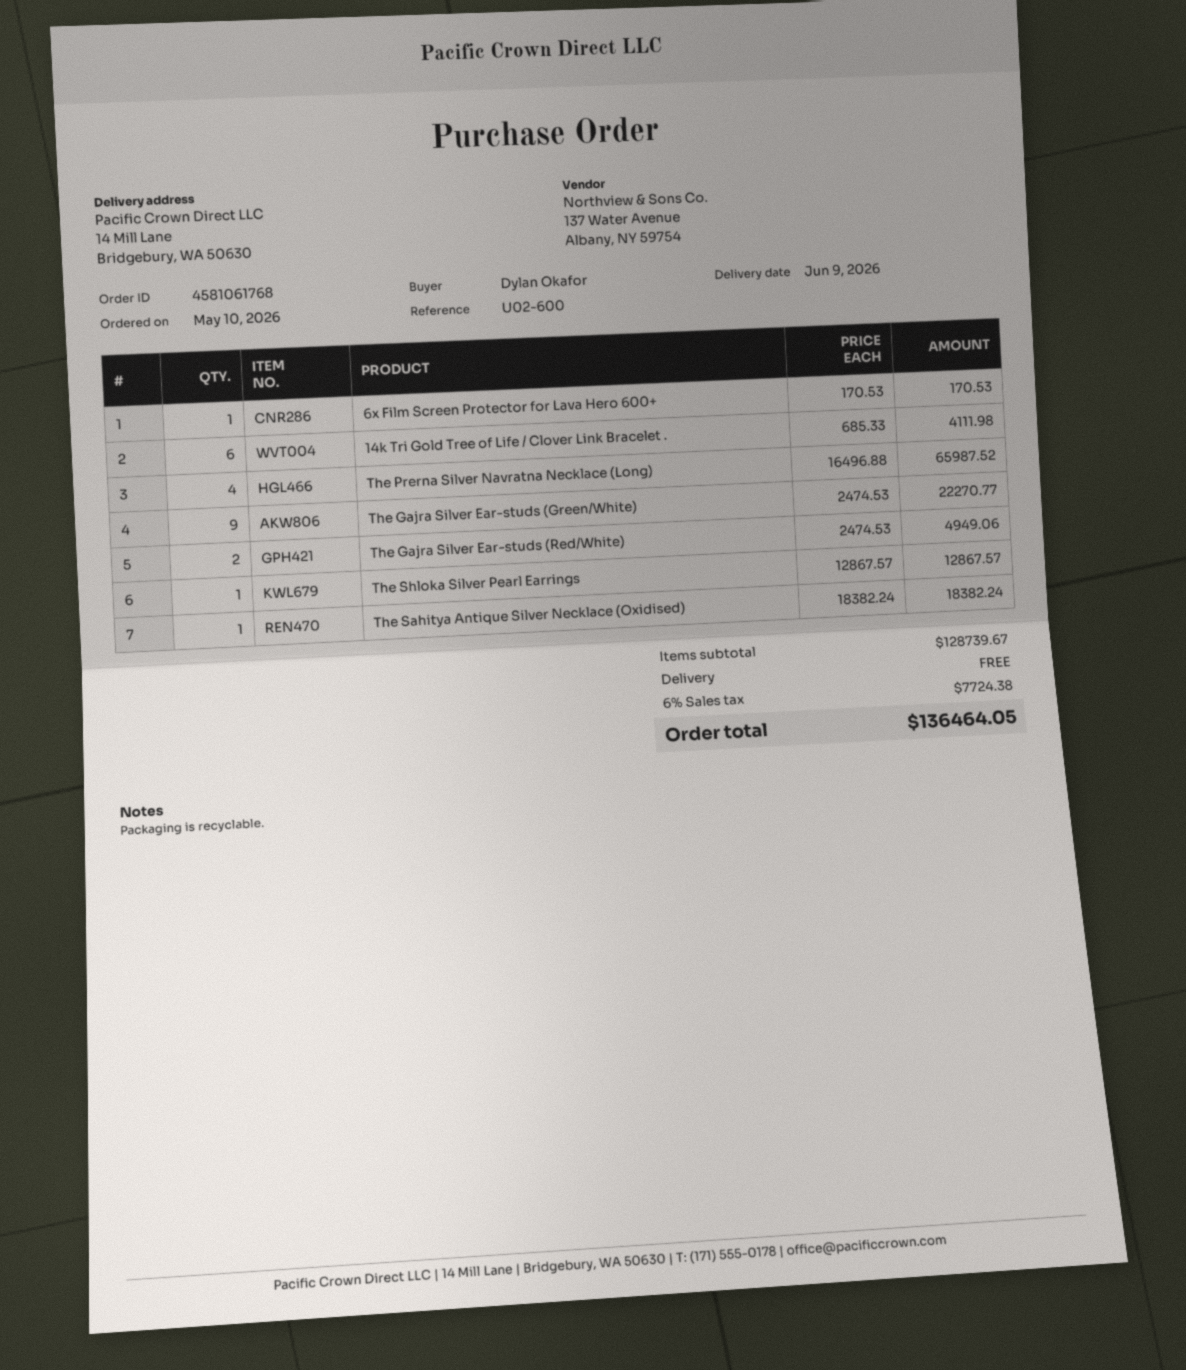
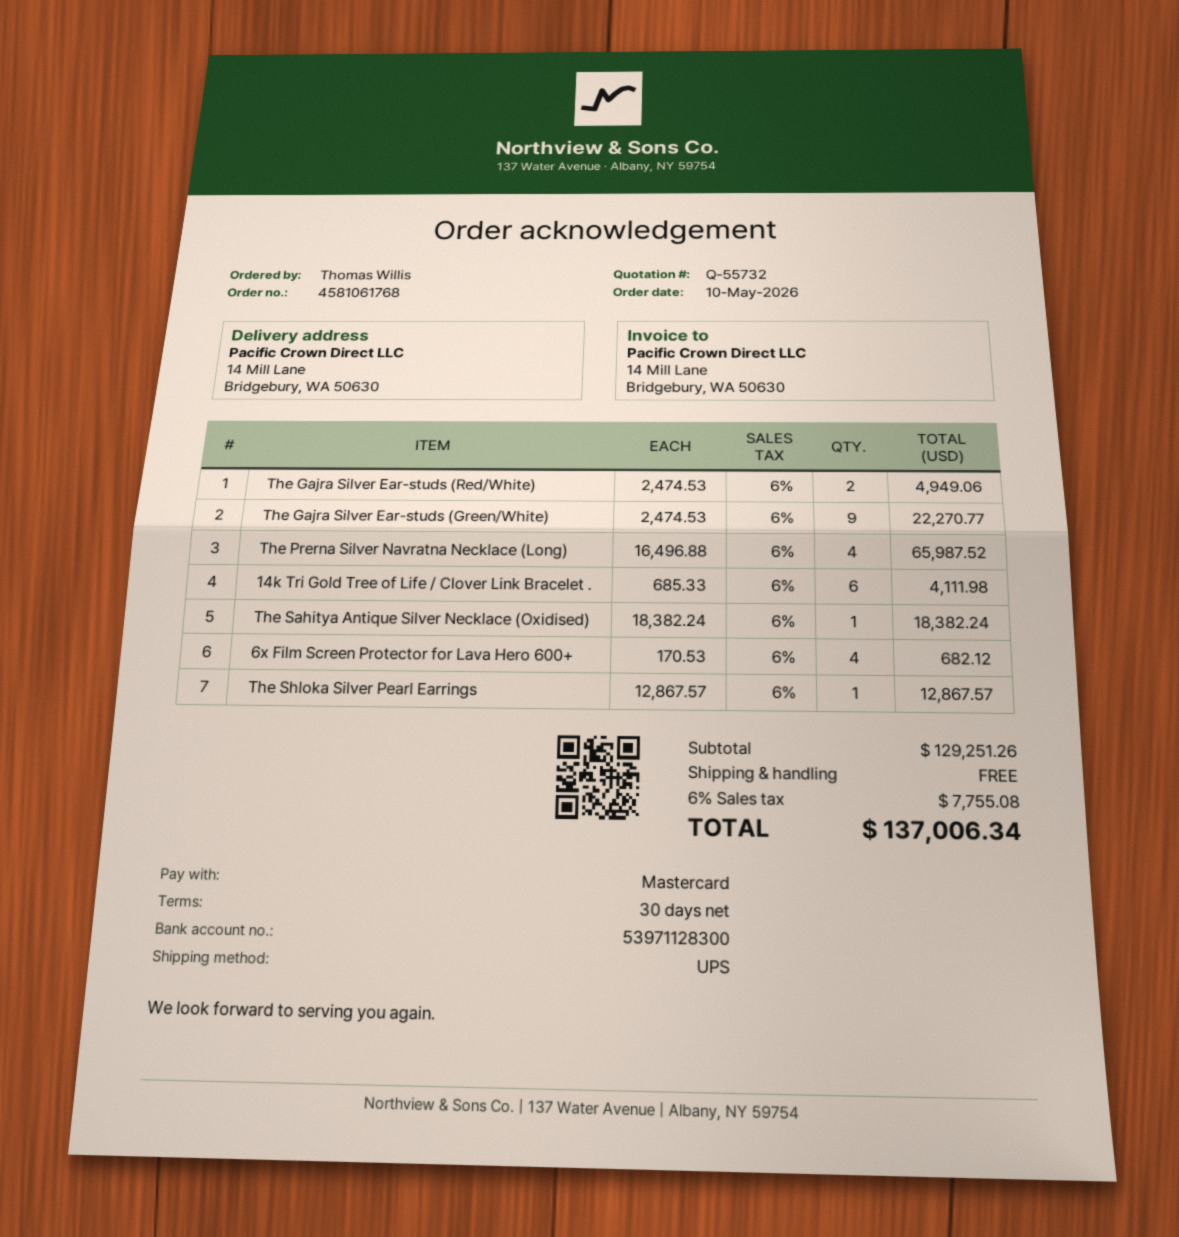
ordered by: Dylan Okafor -> Thomas Willis
6x Film Screen Protector for Lava Hero 600+: 1 x 170.53 = 170.53 -> 4 x 170.53 = 682.12
subtotal: 128739.67 -> 129251.26
tax: 6% = 7724.38 -> 6% = 7755.08
total: 136464.05 -> 137006.34

